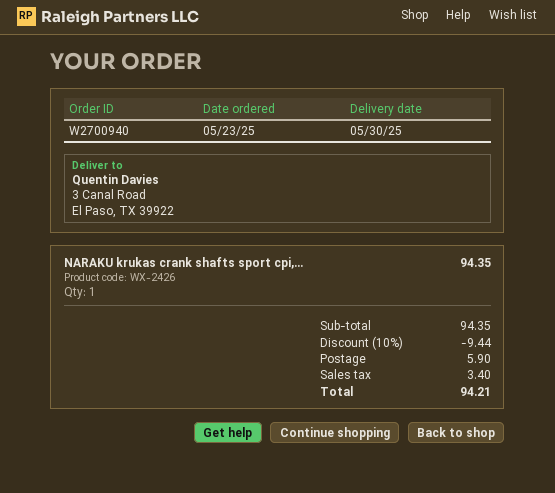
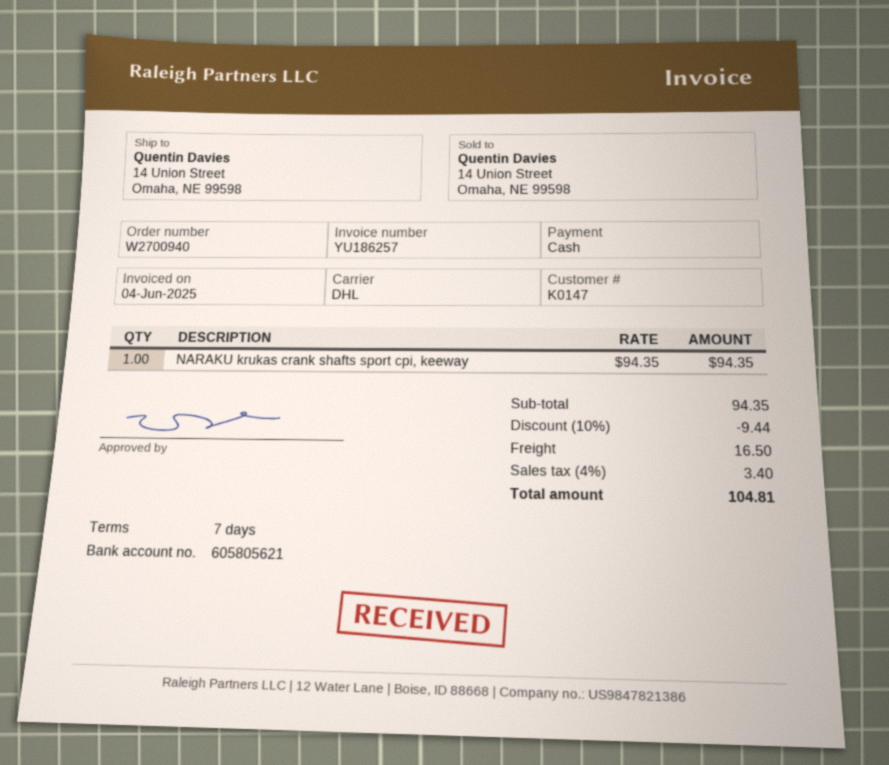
ship to: 3 Canal Road, El Paso, TX 39922 -> 14 Union Street, Omaha, NE 99598
shipping: 5.90 -> 16.50
total: 94.21 -> 104.81

